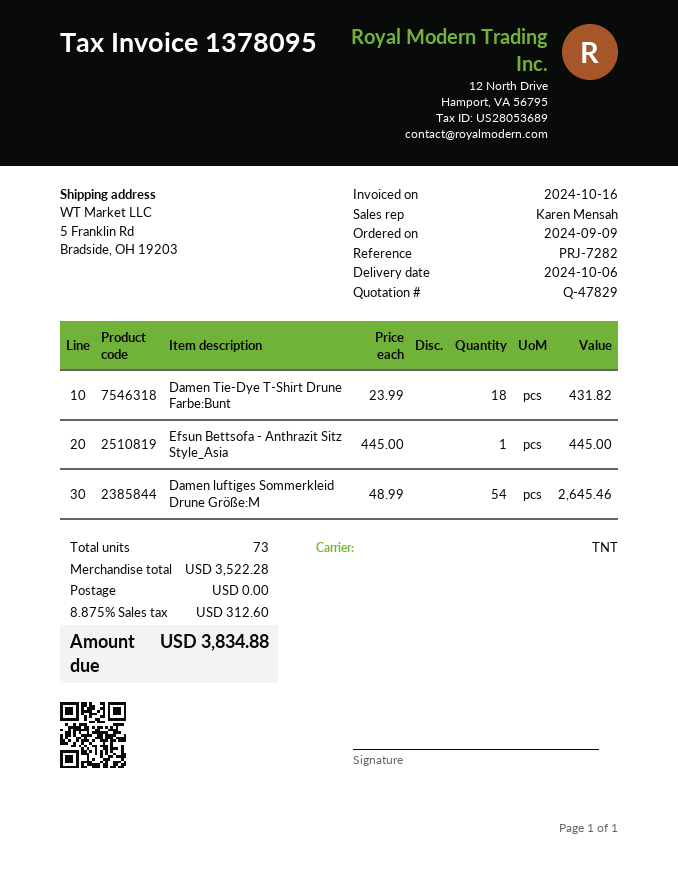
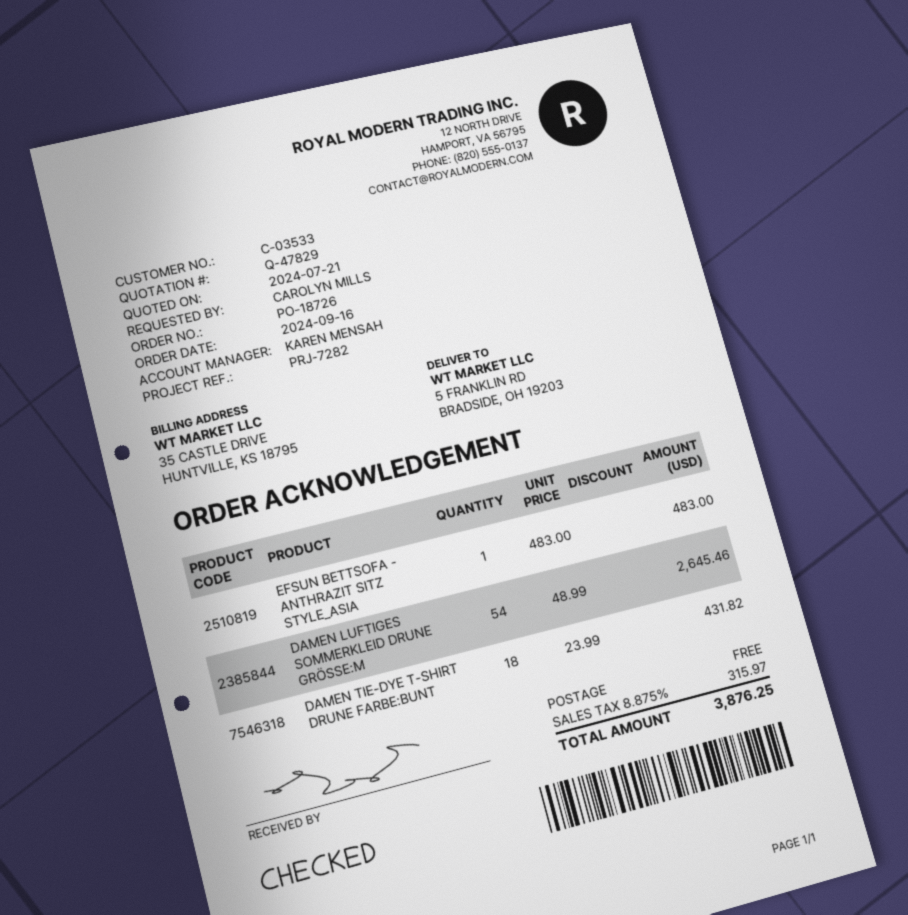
order date: 2024-09-09 -> 2024-09-16
Efsun Bettsofa - Anthrazit Sitz Style_Asia: 1 x 445.00 = 445.00 -> 1 x 483.00 = 483.00
tax: 8.875% = 312.60 -> 8.875% = 315.97
total: 3834.88 -> 3876.25

